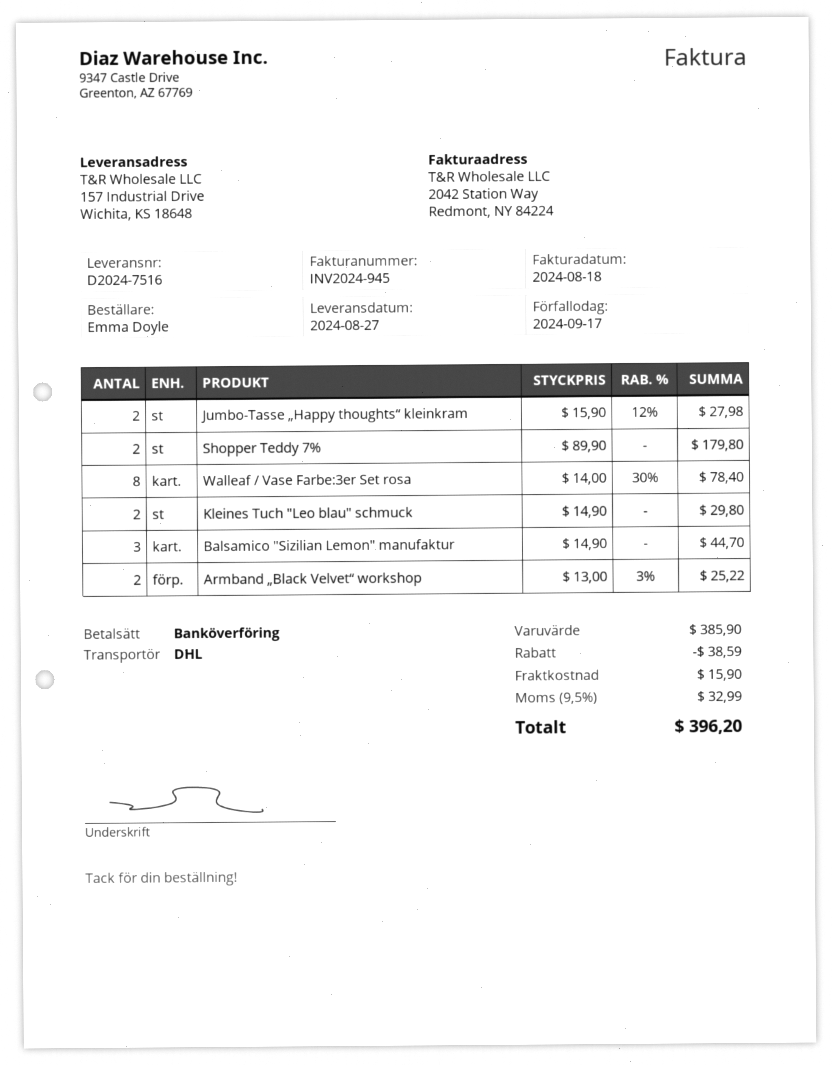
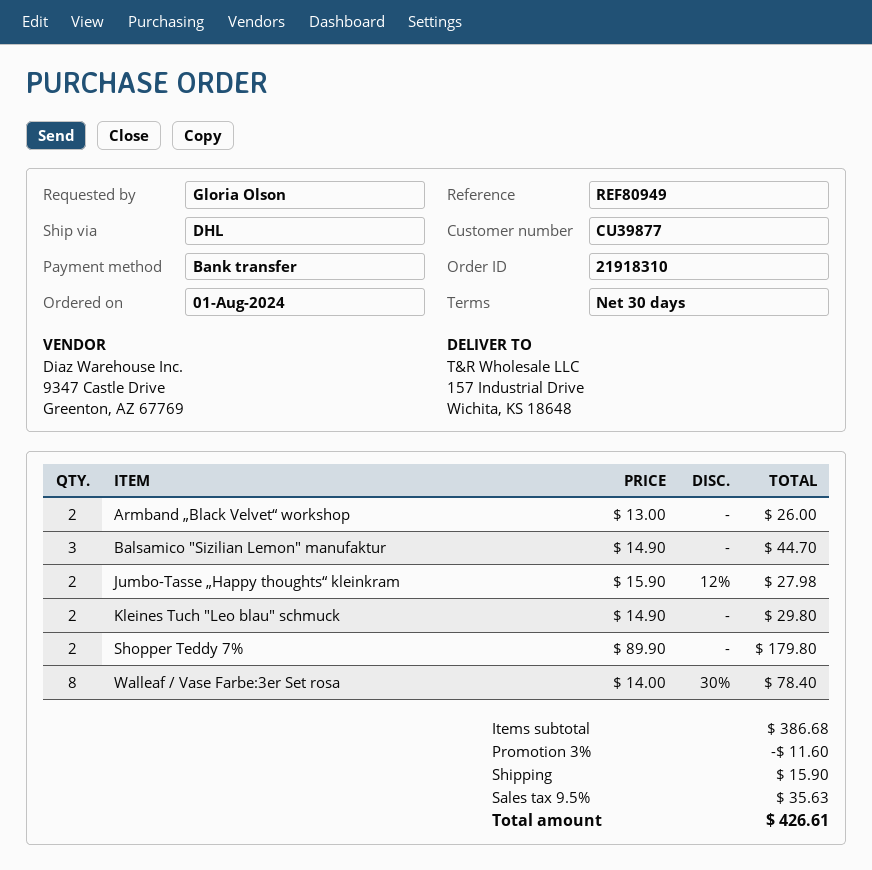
ordered by: Emma Doyle -> Gloria Olson
Armband „Black Velvet“ workshop: 2 x 13.00 - 3% = 25.22 -> 2 x 13.00 = 26.00
subtotal: 385.90 -> 386.68
discount: 38.59 -> 11.60
tax: 9.5% = 32.99 -> 9.5% = 35.63
total: 396.20 -> 426.61

